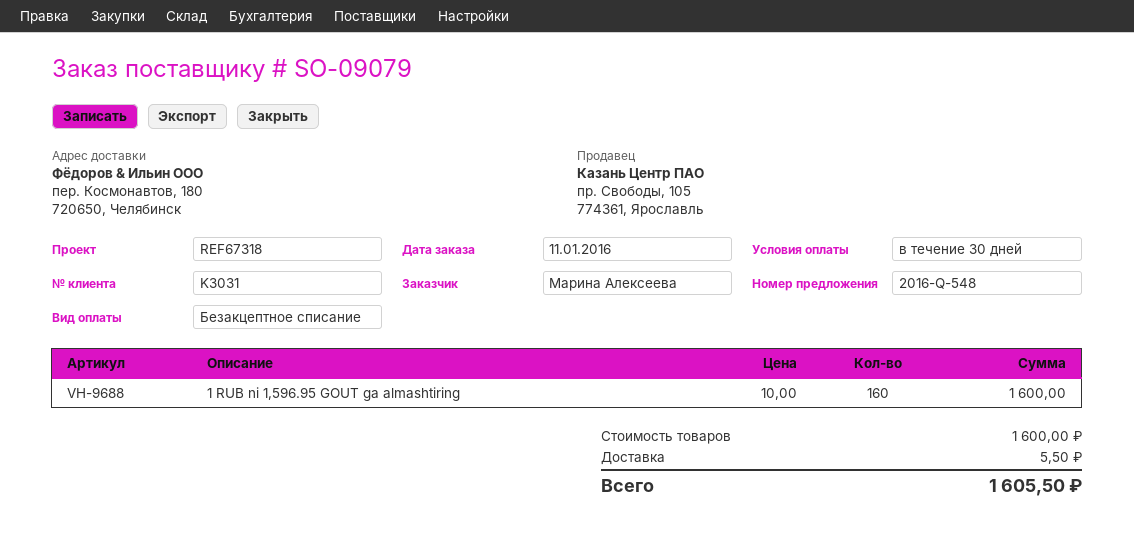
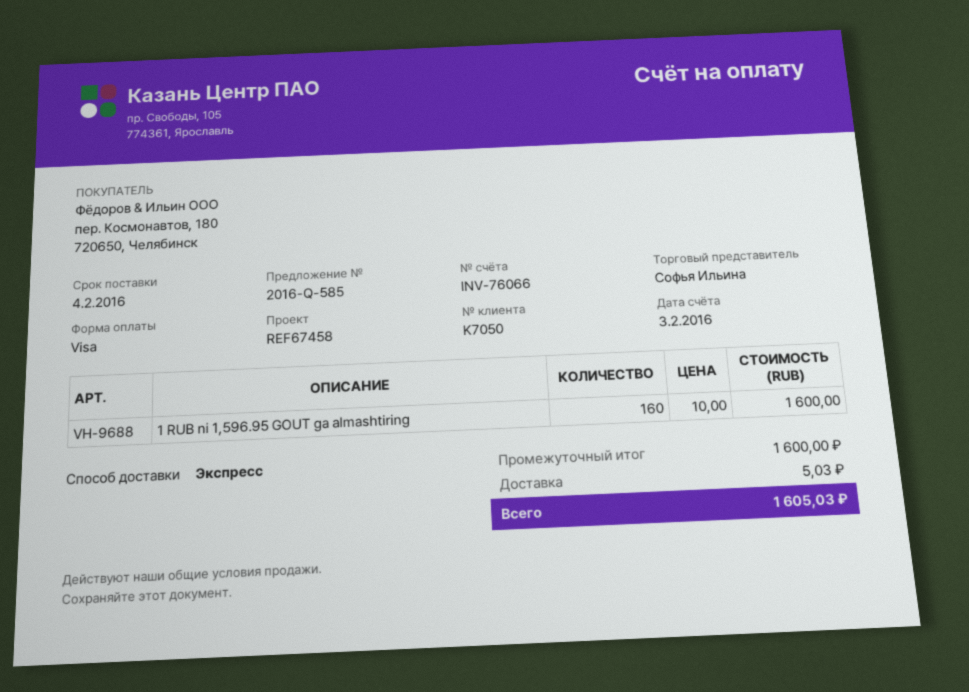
quote number: 2016-Q-548 -> 2016-Q-585
customer number: K3031 -> K7050
reference: REF67318 -> REF67458
payment method: direct debit -> Visa
shipping: 5.50 -> 5.03
total: 1605.50 -> 1605.03

